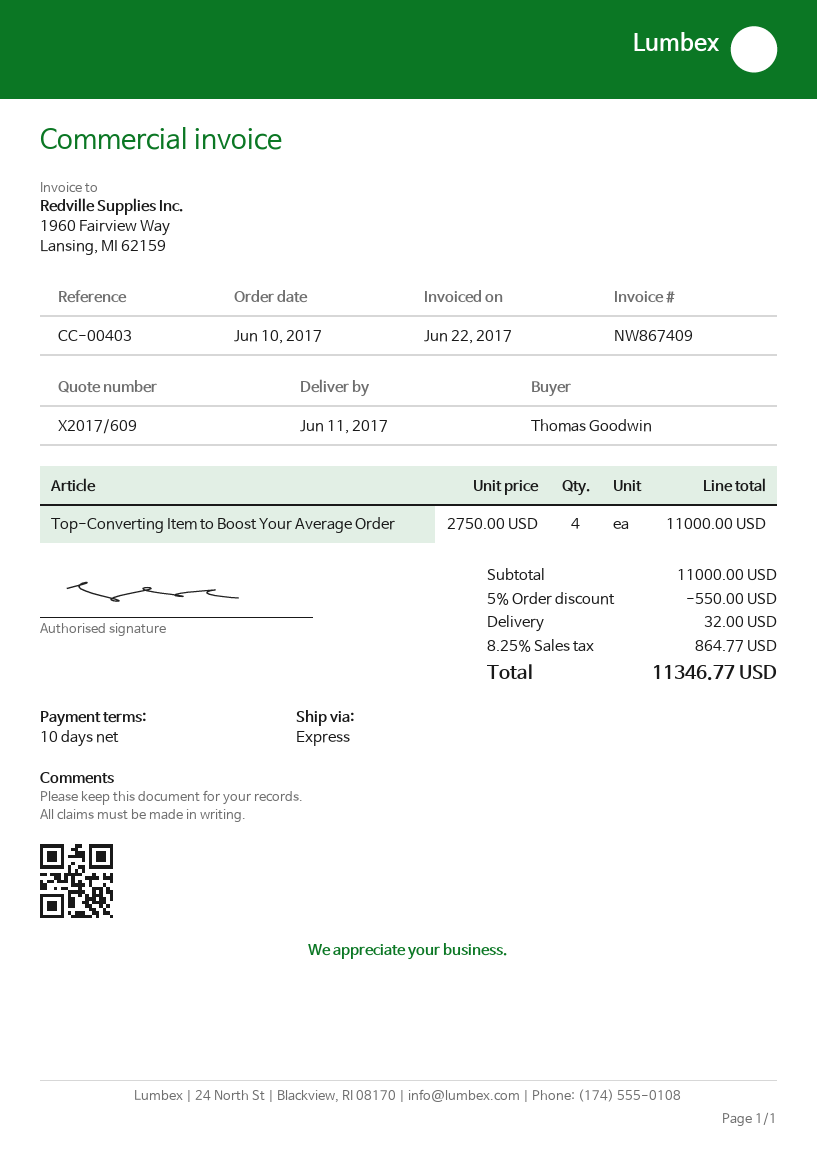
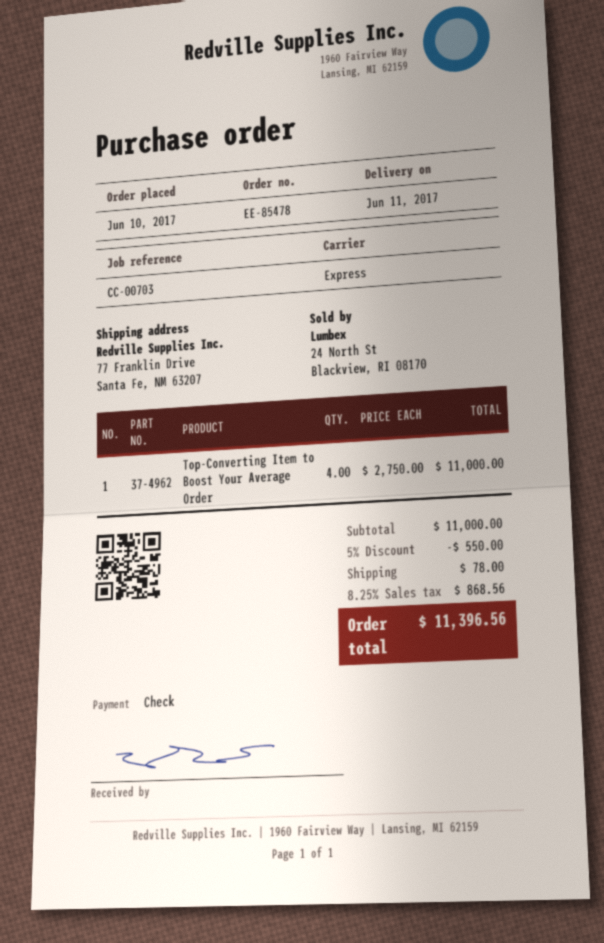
reference: CC-00403 -> CC-00703
shipping: 32.00 -> 78.00
tax: 8.25% = 864.77 -> 8.25% = 868.56
total: 11346.77 -> 11396.56

